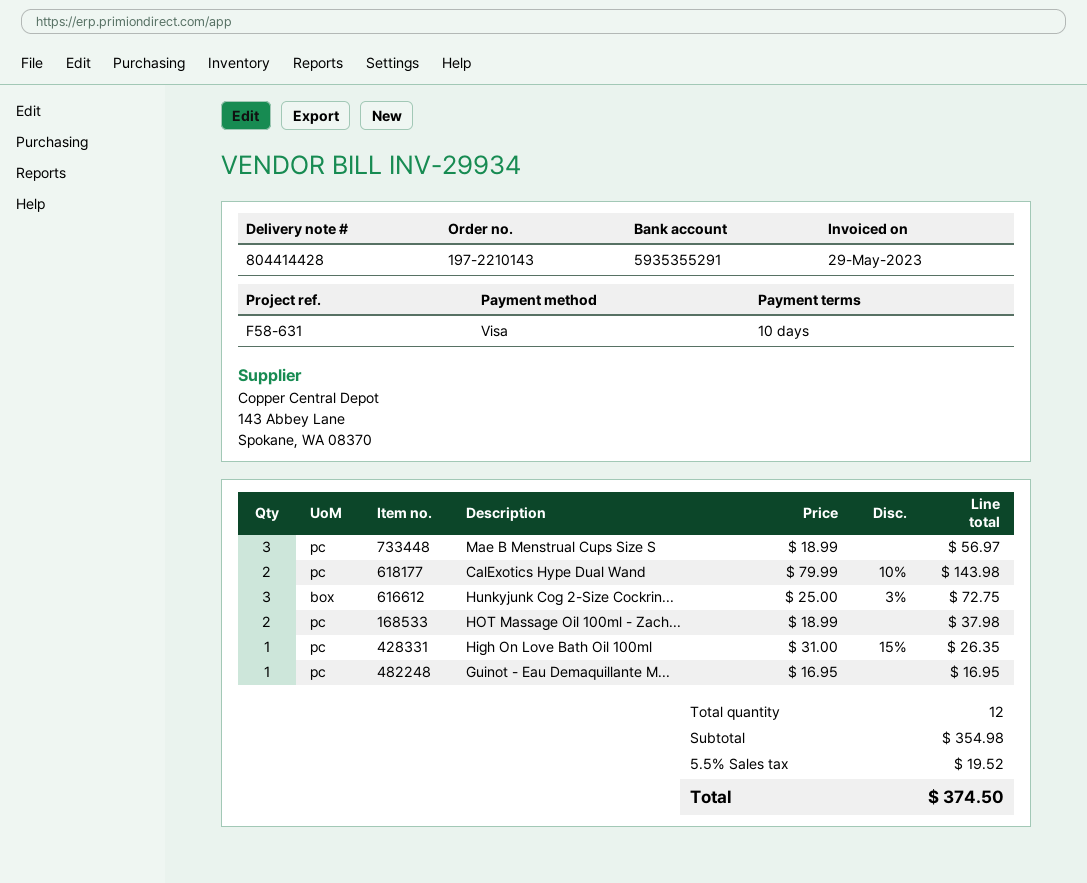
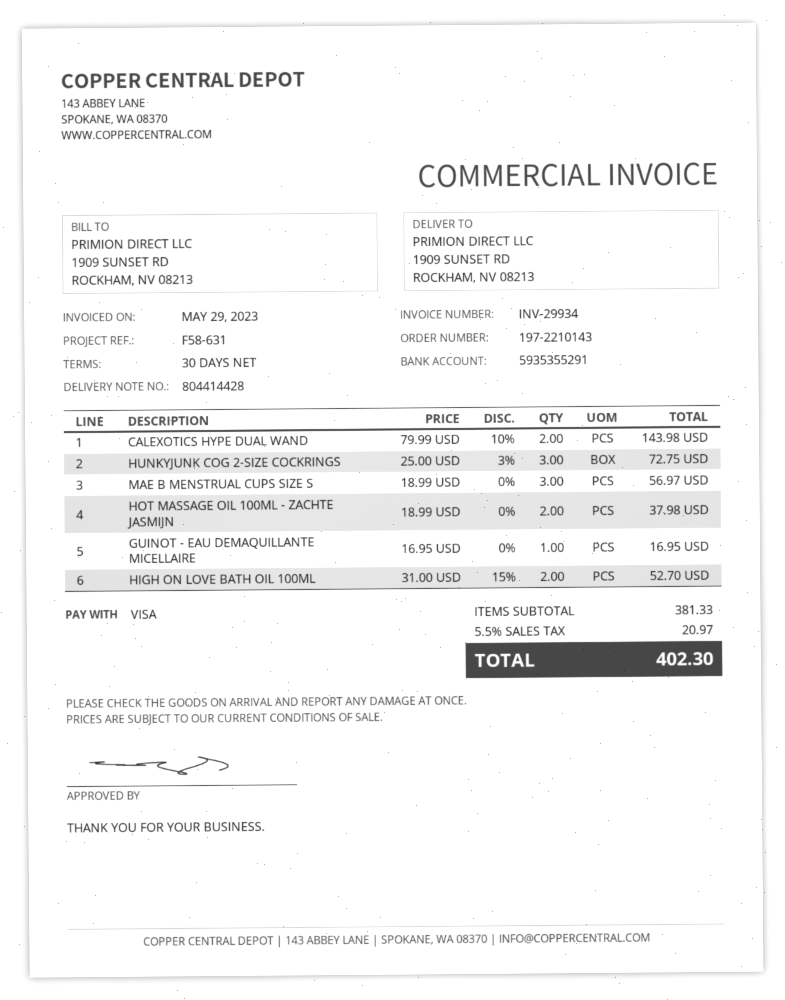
payment terms: 10 days -> 30 days
High On Love Bath Oil 100ml: 1 x 31.00 - 15% = 26.35 -> 2 x 31.00 - 15% = 52.70
subtotal: 354.98 -> 381.33
tax: 5.5% = 19.52 -> 5.5% = 20.97
total: 374.50 -> 402.30

